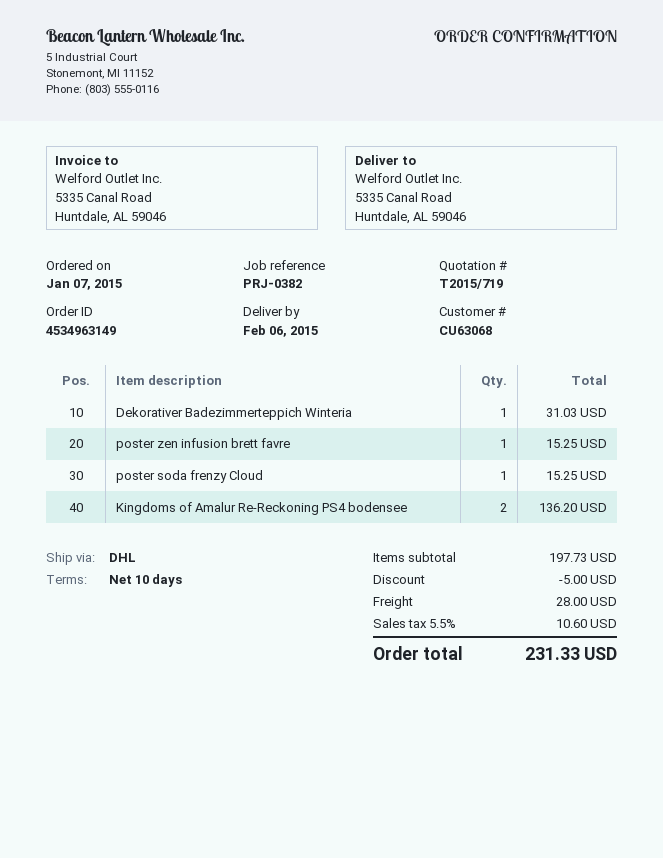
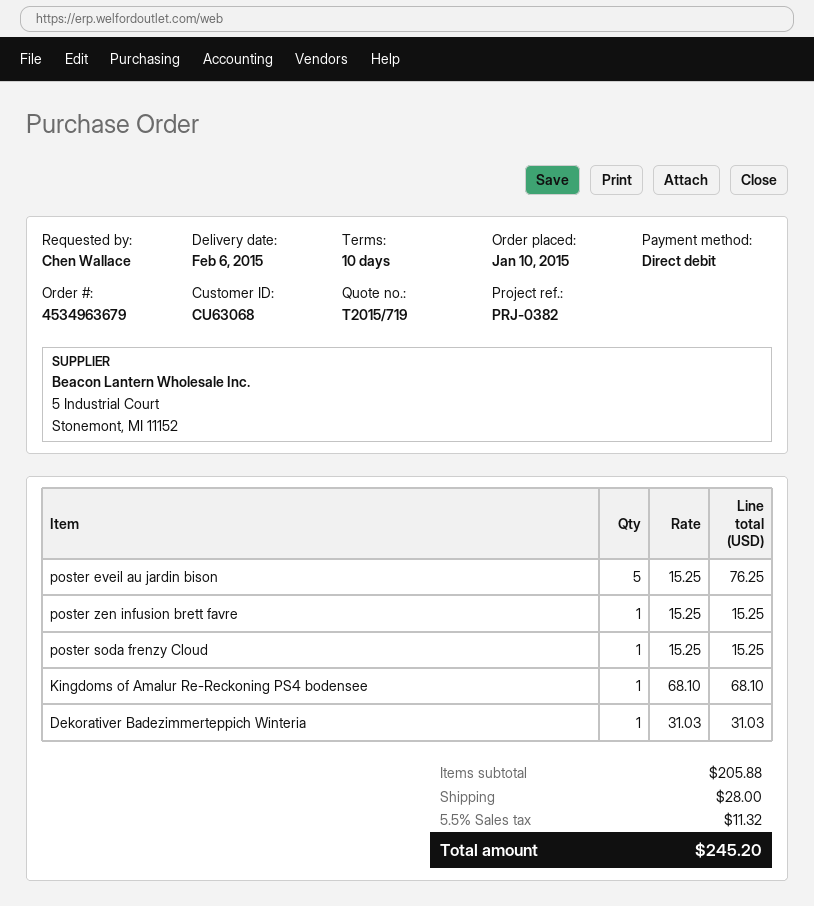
order number: 4534963149 -> 4534963679
order date: 2015-01-07 -> 2015-01-10
Kingdoms of Amalur Re-Reckoning PS4 bodensee: 2 for 136.20 -> 1 for 68.10
poster eveil au jardin bison: none -> 5 for 76.25
subtotal: 197.73 -> 205.88
discount: 5.00 -> none
tax: 5.5% = 10.60 -> 5.5% = 11.32
total: 231.33 -> 245.20

